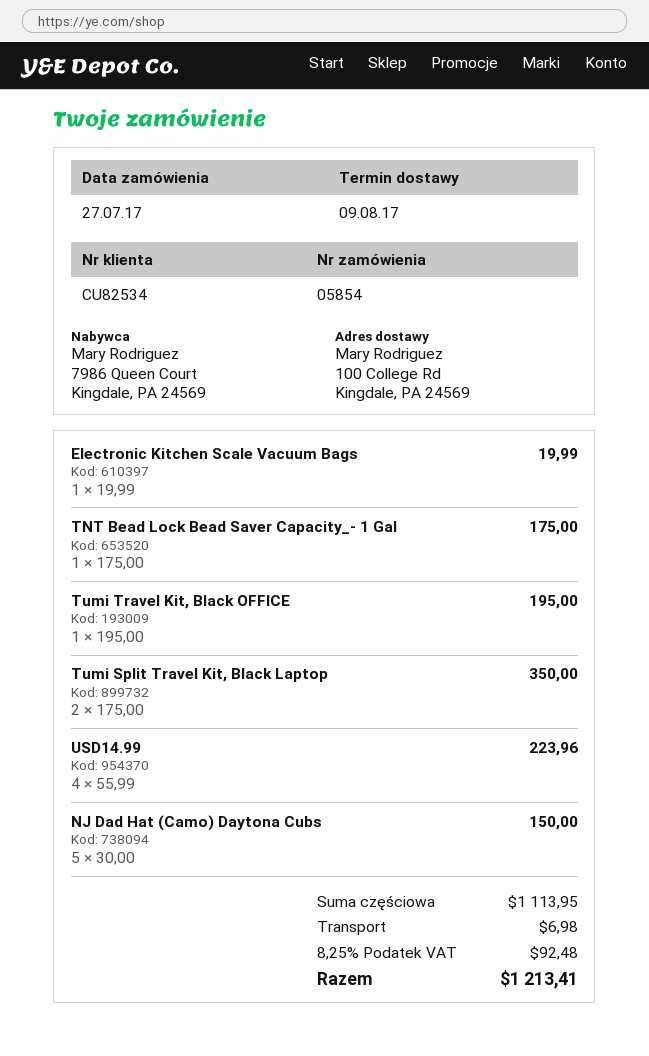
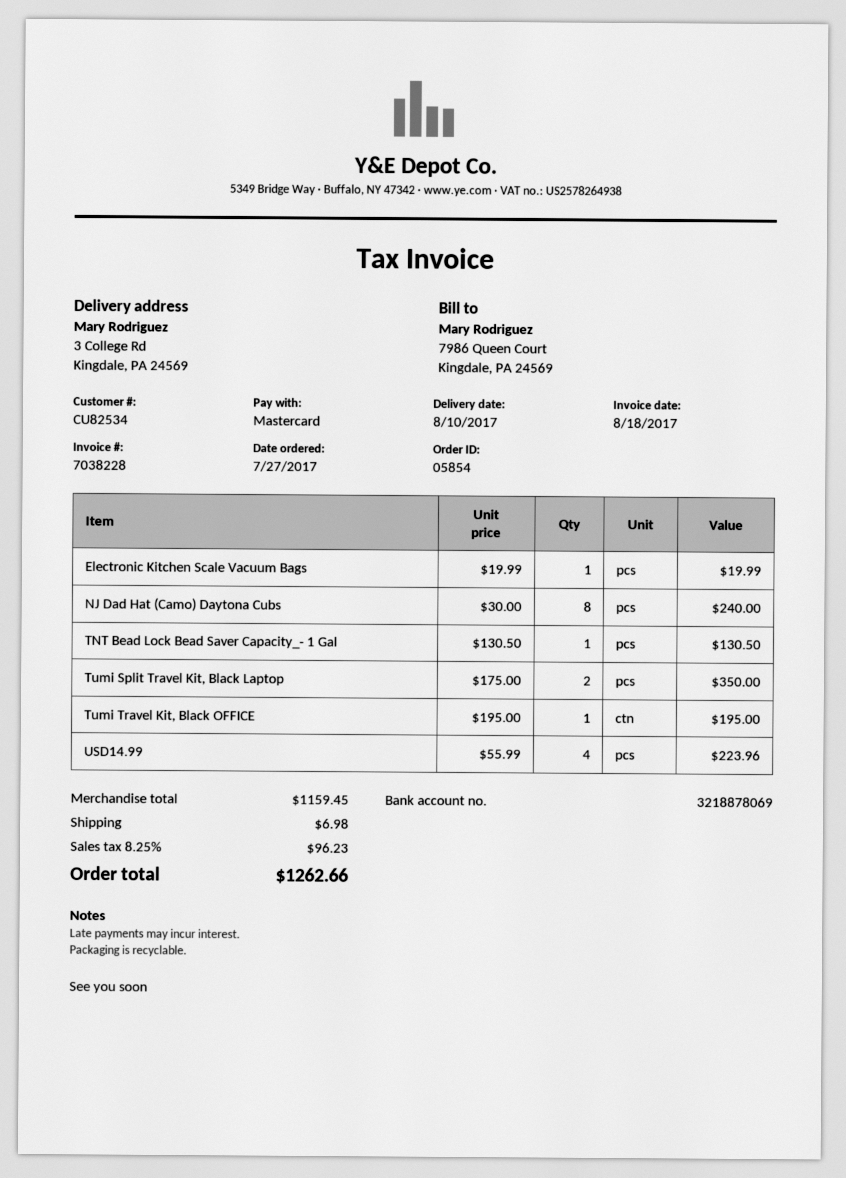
delivery date: 2017-08-09 -> 2017-08-10
ship to: 100 College Rd, Kingdale, PA 24569 -> 3 College Rd, Kingdale, PA 24569
TNT Bead Lock Bead Saver Capacity_- 1 Gal: 1 x 175.00 = 175.00 -> 1 x 130.50 = 130.50
NJ Dad Hat (Camo) Daytona Cubs: 5 x 30.00 = 150.00 -> 8 x 30.00 = 240.00
subtotal: 1113.95 -> 1159.45
tax: 8.25% = 92.48 -> 8.25% = 96.23
total: 1213.41 -> 1262.66

